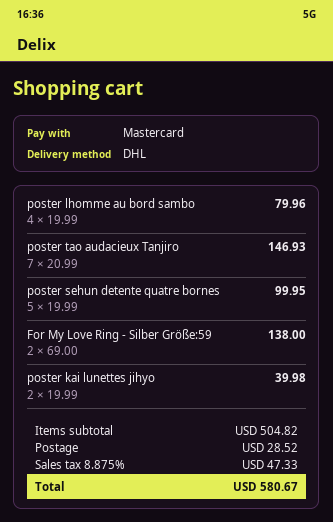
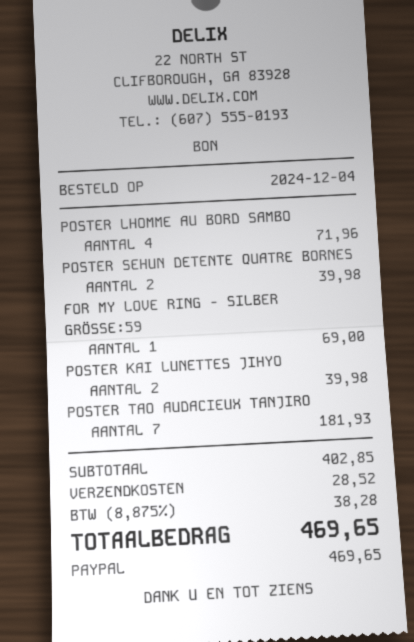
payment method: Mastercard -> PayPal
poster lhomme au bord sambo: 4 for 79.96 -> 4 for 71.96
poster tao audacieux Tanjiro: 7 for 146.93 -> 7 for 181.93
poster sehun detente quatre bornes: 5 for 99.95 -> 2 for 39.98
For My Love Ring - Silber Größe:59: 2 for 138.00 -> 1 for 69.00
subtotal: 504.82 -> 402.85
tax: 8.875% = 47.33 -> 8.875% = 38.28
total: 580.67 -> 469.65

